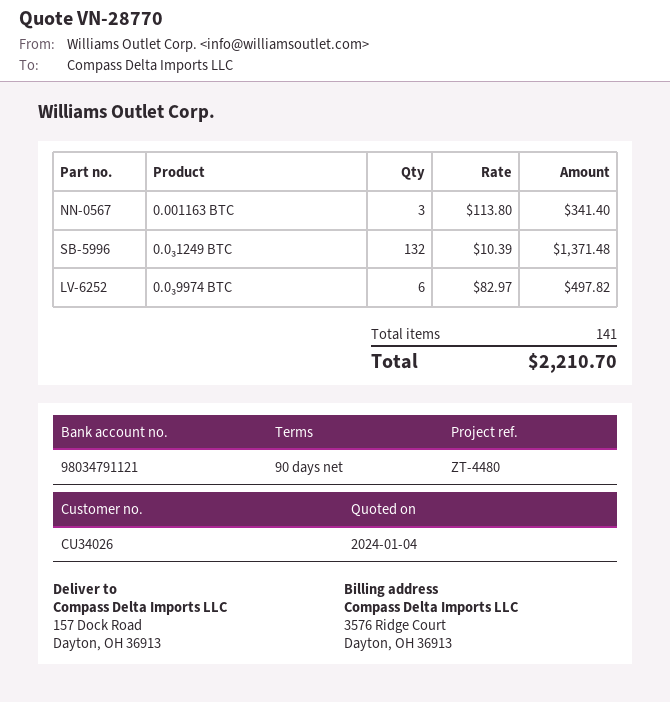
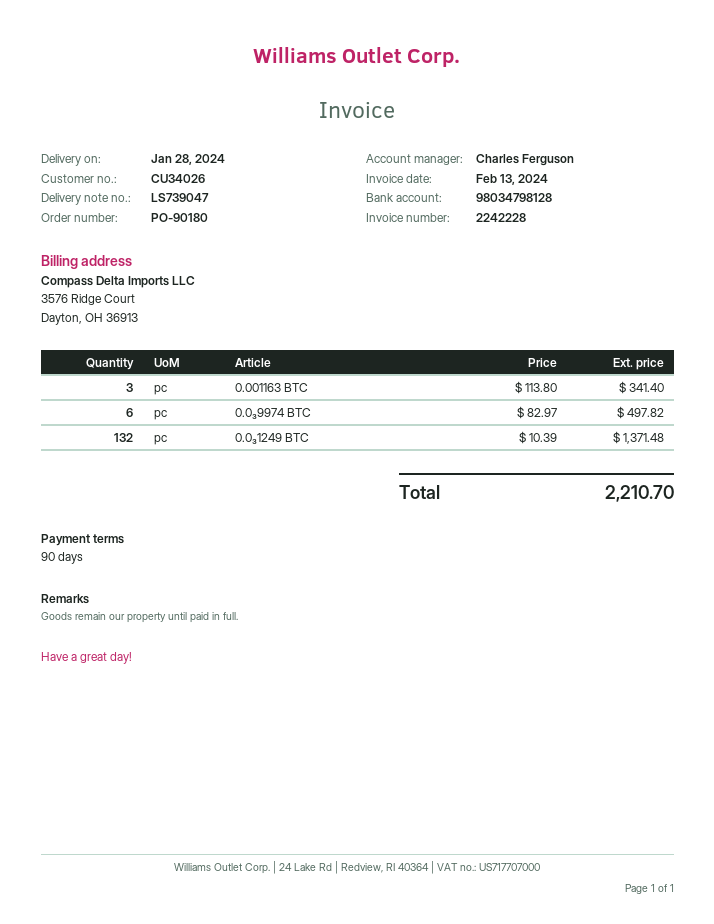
bank account: 98034791121 -> 98034798128

